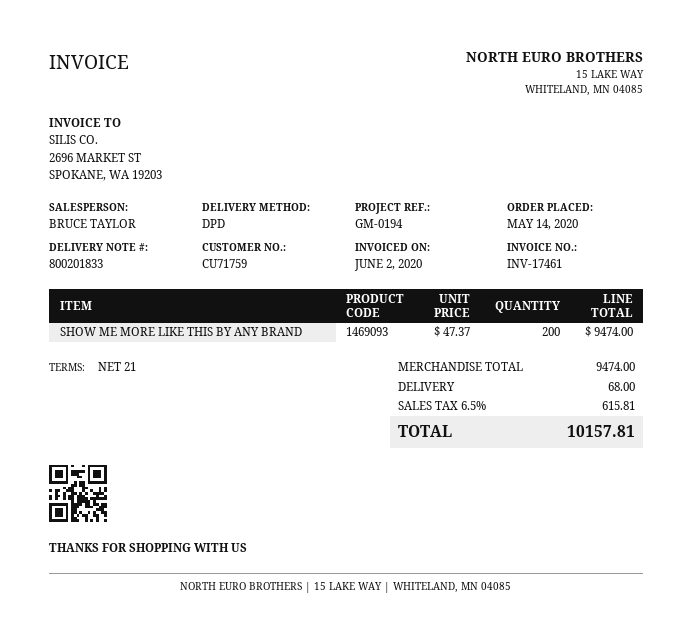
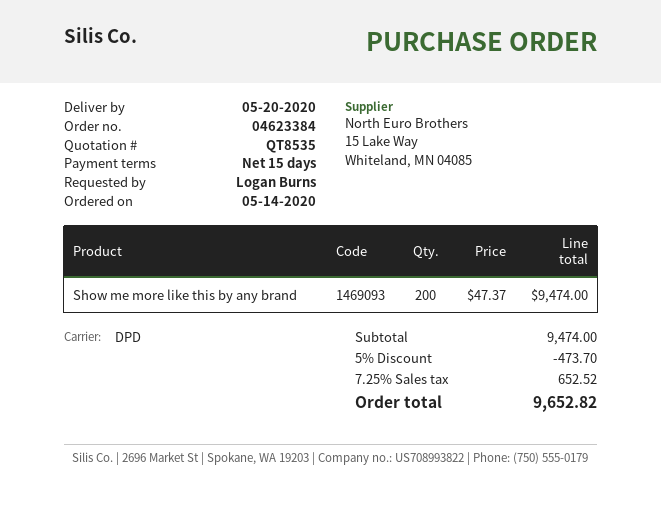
payment terms: 21 days -> 15 days
discount: none -> 5% = 473.70
shipping: 68.00 -> none
tax: 6.5% = 615.81 -> 7.25% = 652.52
total: 10157.81 -> 9652.82

